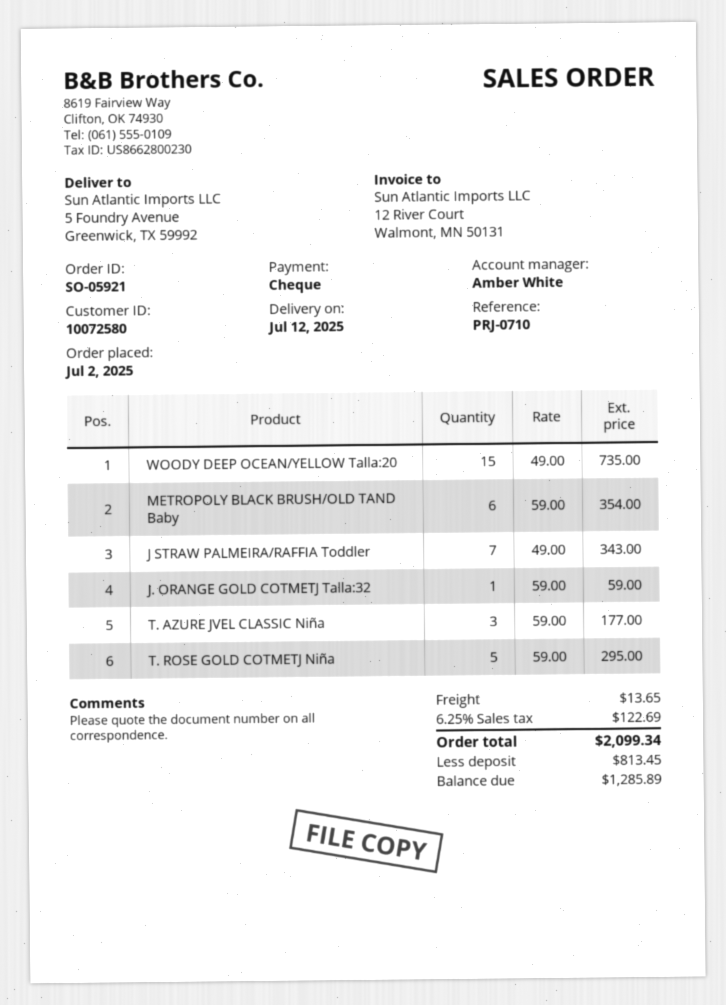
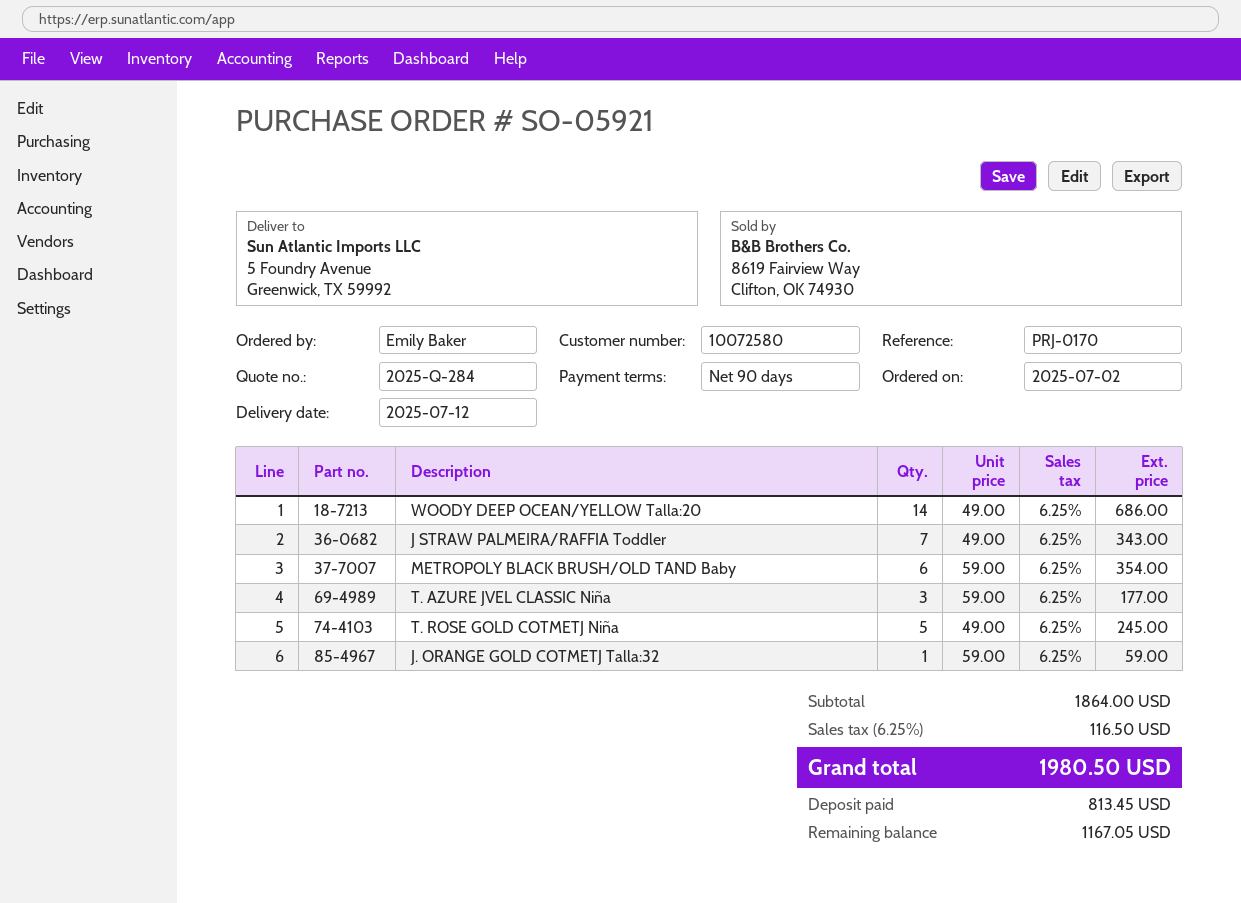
reference: PRJ-0710 -> PRJ-0170
WOODY DEEP OCEAN/YELLOW Talla:20: 15 x 49.00 = 735.00 -> 14 x 49.00 = 686.00
T. ROSE GOLD COTMETJ Niña: 5 x 59.00 = 295.00 -> 5 x 49.00 = 245.00
shipping: 13.65 -> none
tax: 6.25% = 122.69 -> 6.25% = 116.50
total: 2099.34 -> 1980.50
balance: 1285.89 -> 1167.05

